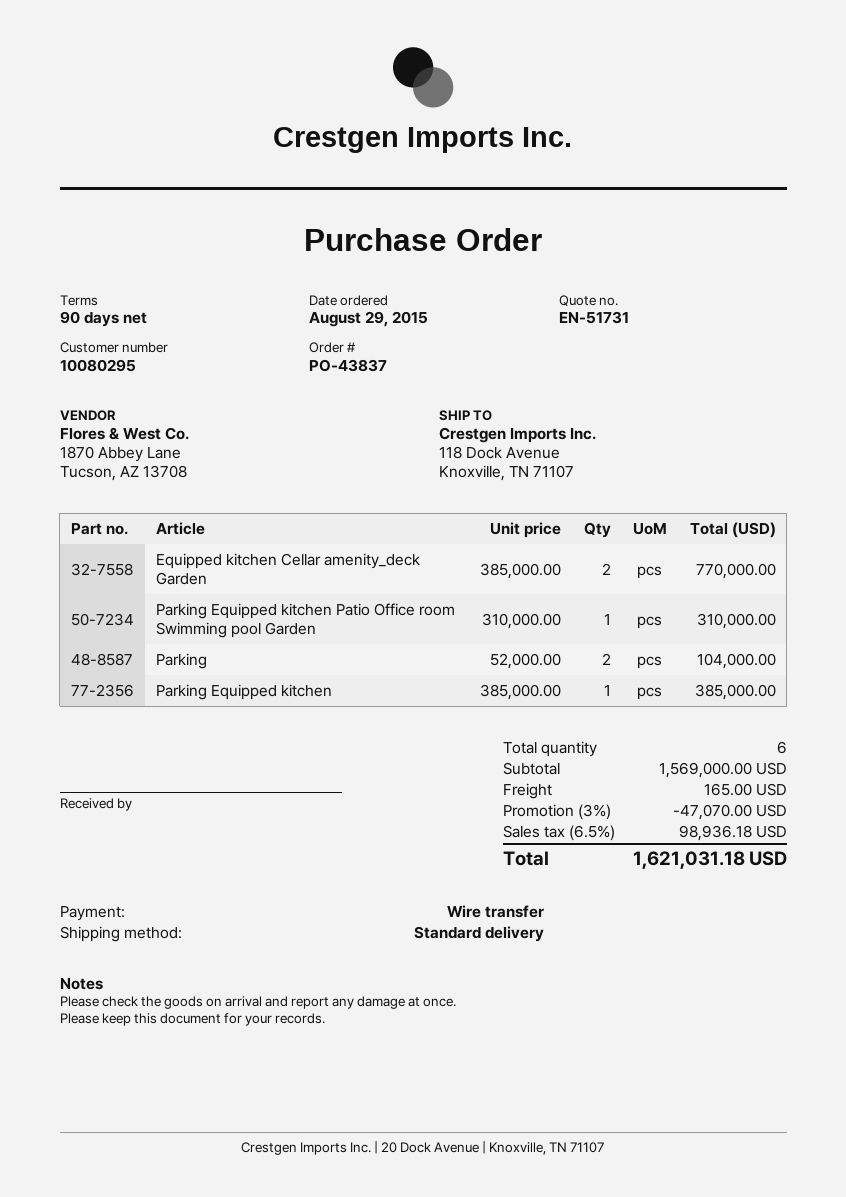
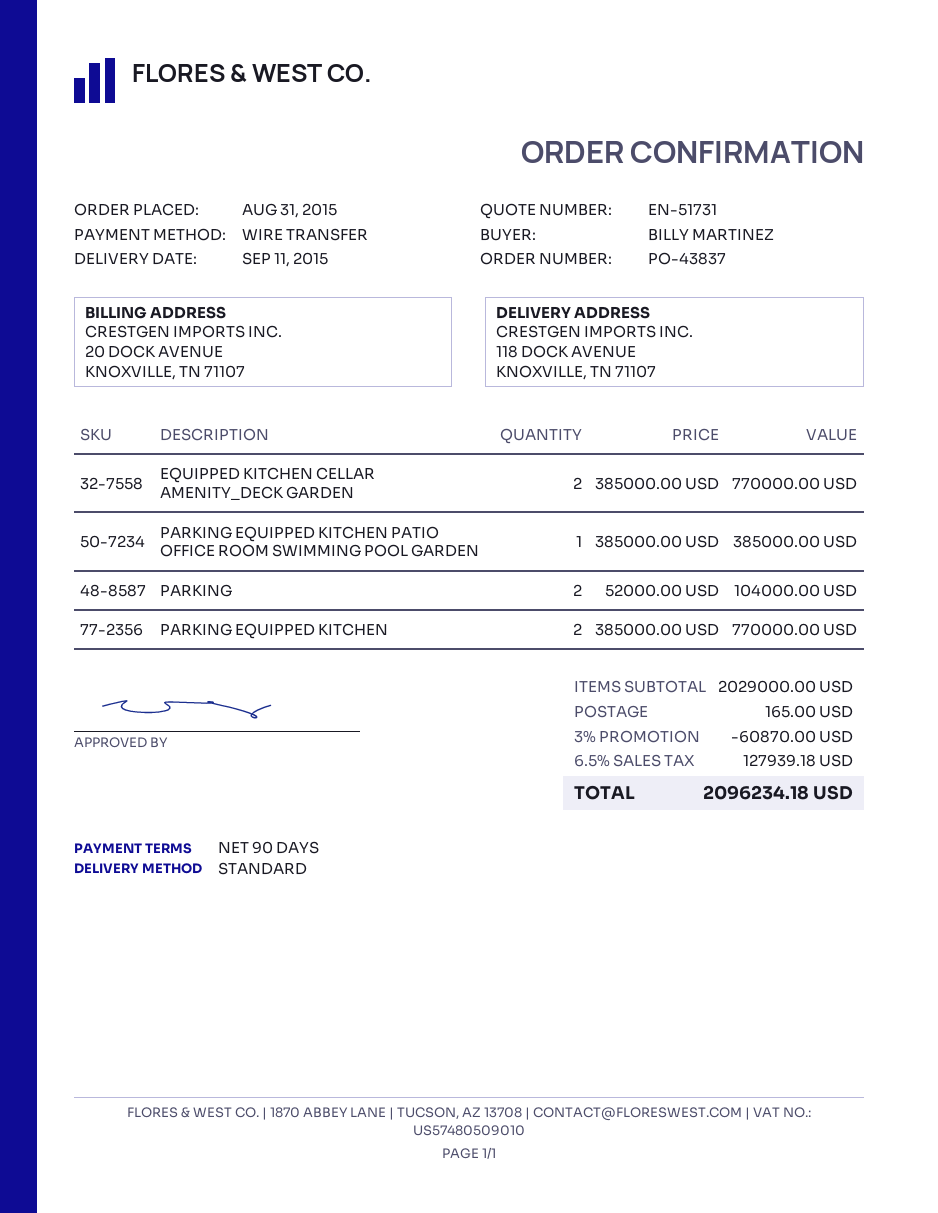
order date: 2015-08-29 -> 2015-08-31
Parking Equipped kitchen Patio Office room Swimming pool Garden: 1 x 310000.00 = 310000.00 -> 1 x 385000.00 = 385000.00
Parking Equipped kitchen: 1 x 385000.00 = 385000.00 -> 2 x 385000.00 = 770000.00
subtotal: 1569000.00 -> 2029000.00
discount: 3% = 47070.00 -> 3% = 60870.00
tax: 6.5% = 98936.18 -> 6.5% = 127939.18
total: 1621031.18 -> 2096234.18

